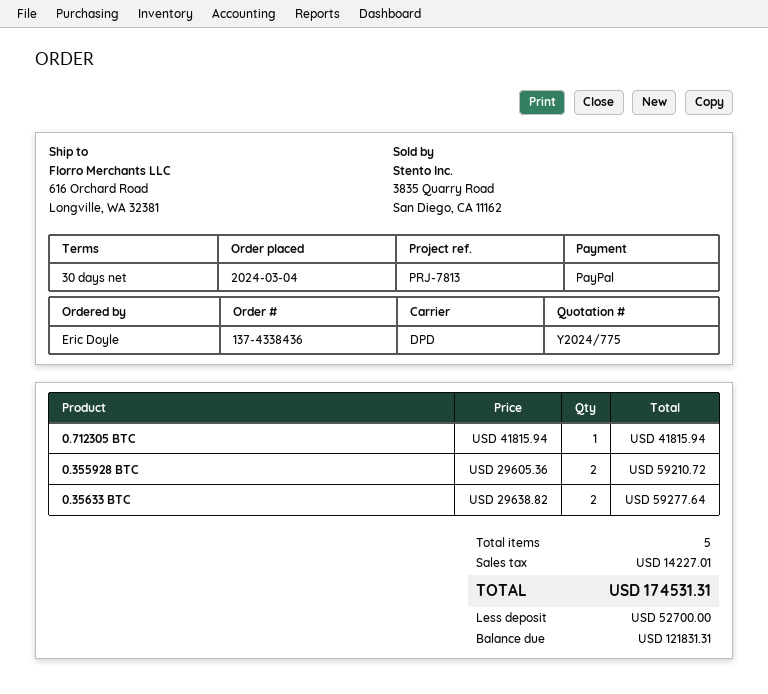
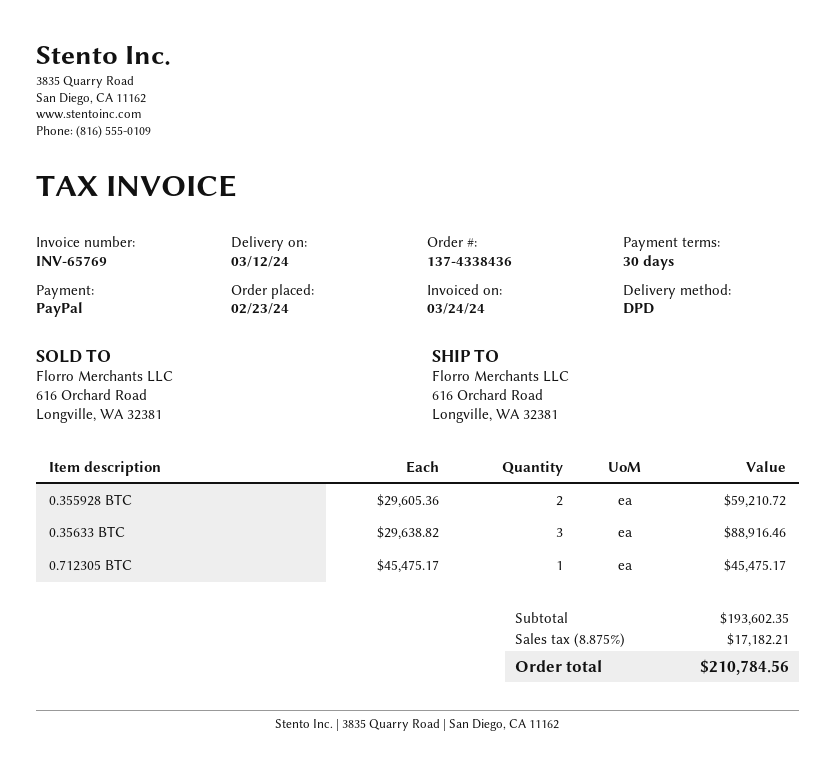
order date: 2024-03-04 -> 2024-02-23
0.712305 BTC: 1 x 41815.94 = 41815.94 -> 1 x 45475.17 = 45475.17
0.35633 BTC: 2 x 29638.82 = 59277.64 -> 3 x 29638.82 = 88916.46
tax: 14227.01 -> 17182.21
total: 174531.31 -> 210784.56

